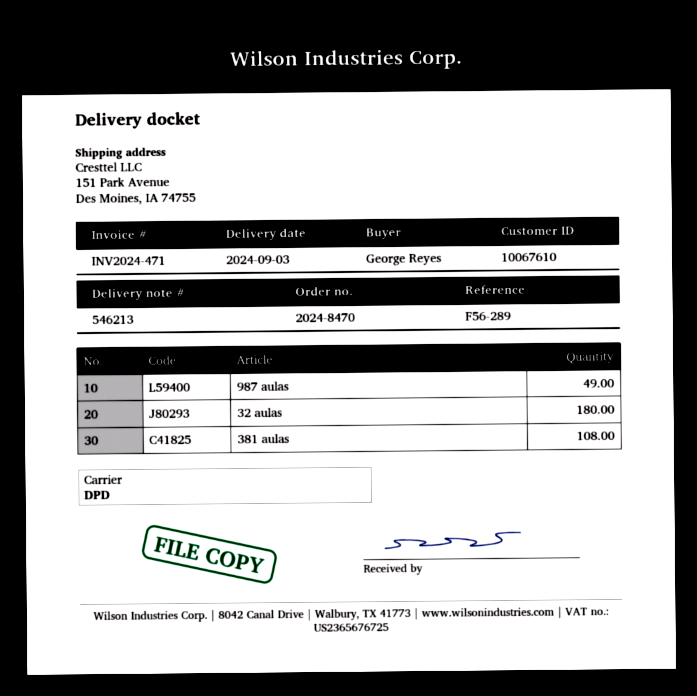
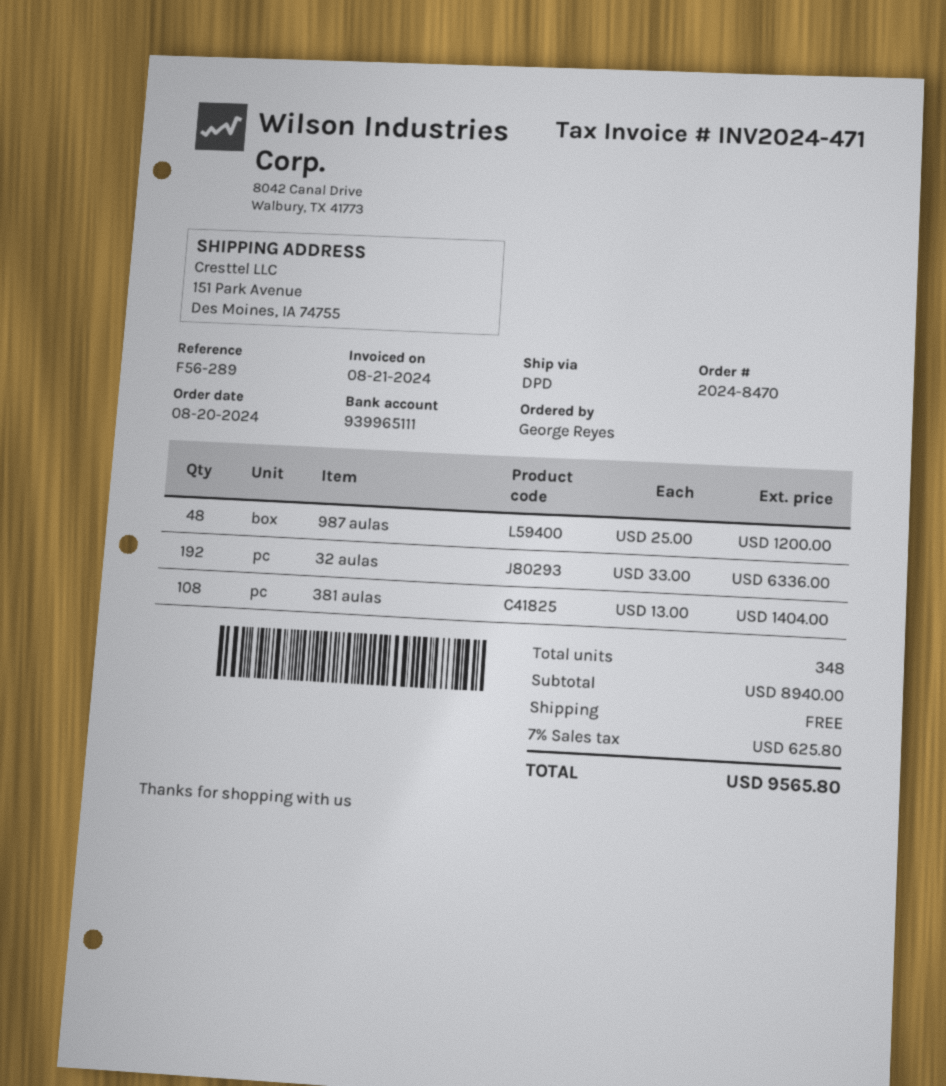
987 aulas: 49 -> 48
32 aulas: 180 -> 192

